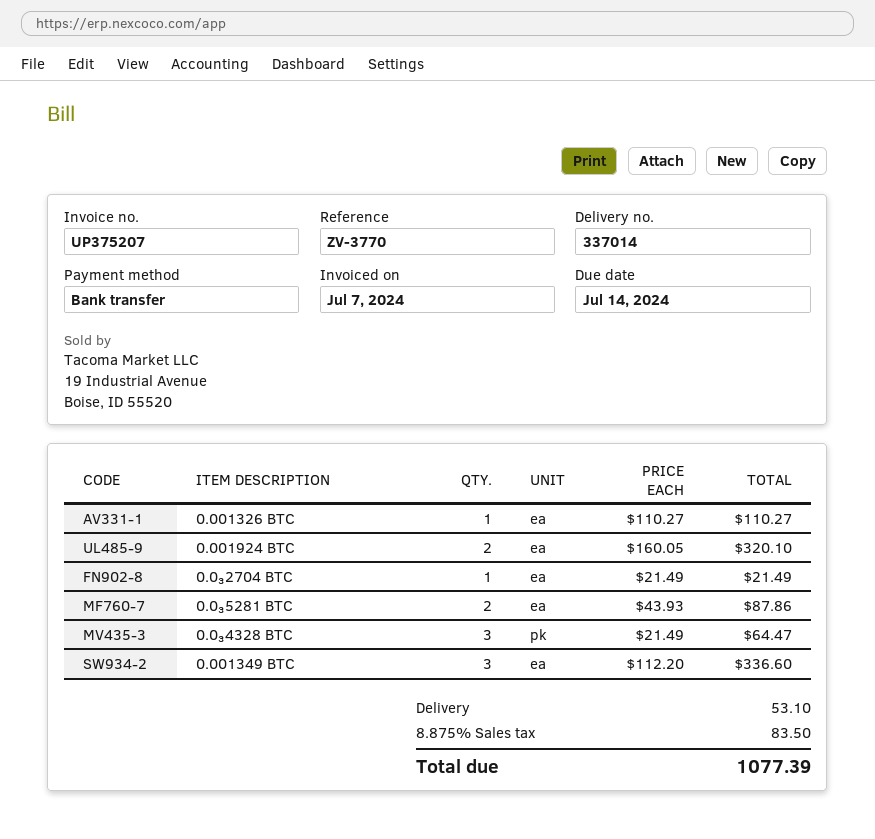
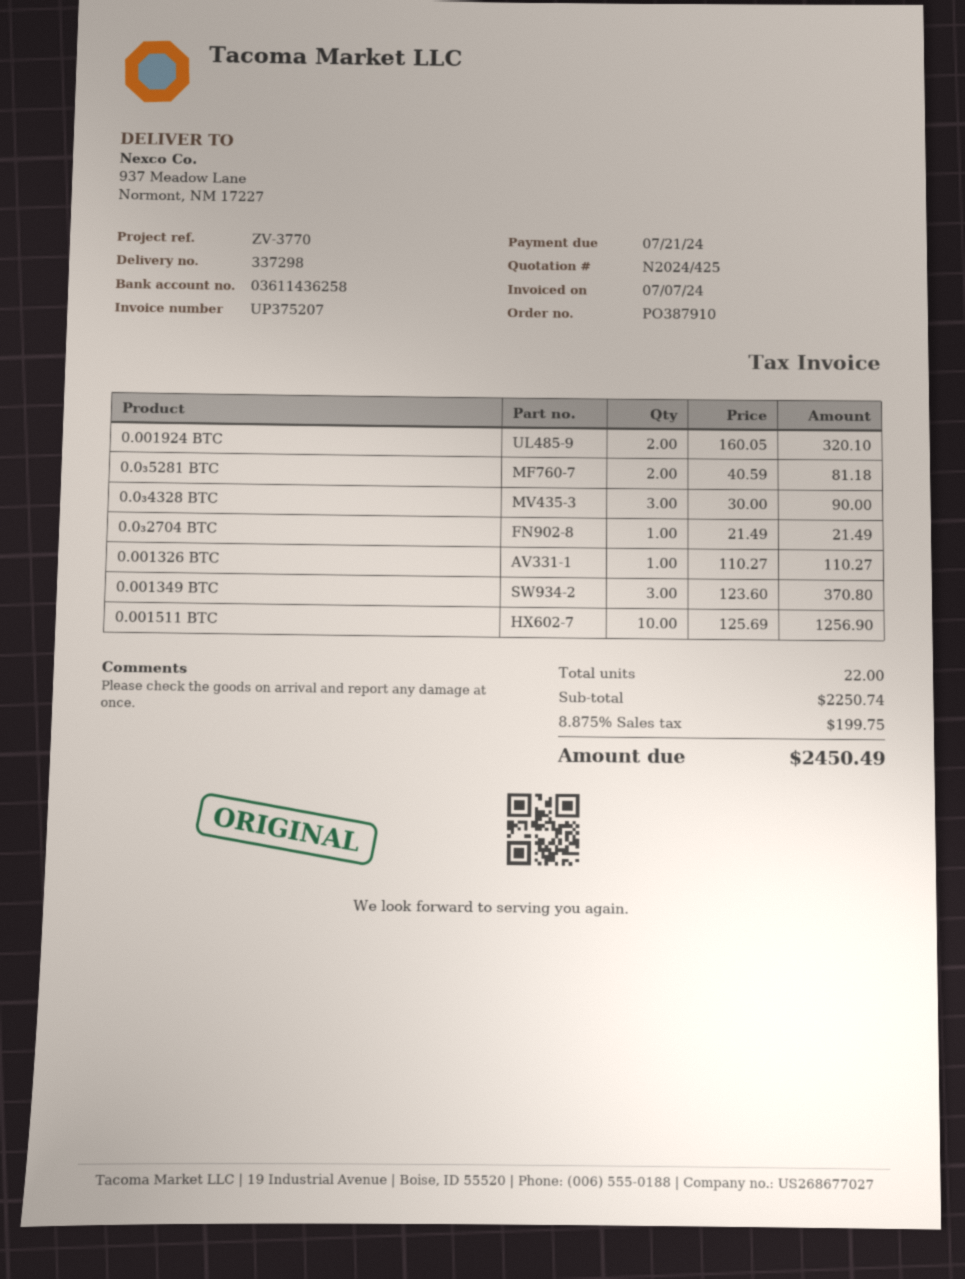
delivery note number: 337014 -> 337298
due date: 2024-07-14 -> 2024-07-21
0.0₃5281 BTC: 2 x 43.93 = 87.86 -> 2 x 40.59 = 81.18
0.0₃4328 BTC: 3 x 21.49 = 64.47 -> 3 x 30.00 = 90.00
0.001349 BTC: 3 x 112.20 = 336.60 -> 3 x 123.60 = 370.80
0.001511 BTC: none -> 10 x 125.69 = 1256.90
shipping: 53.10 -> none
tax: 8.875% = 83.50 -> 8.875% = 199.75
total: 1077.39 -> 2450.49

